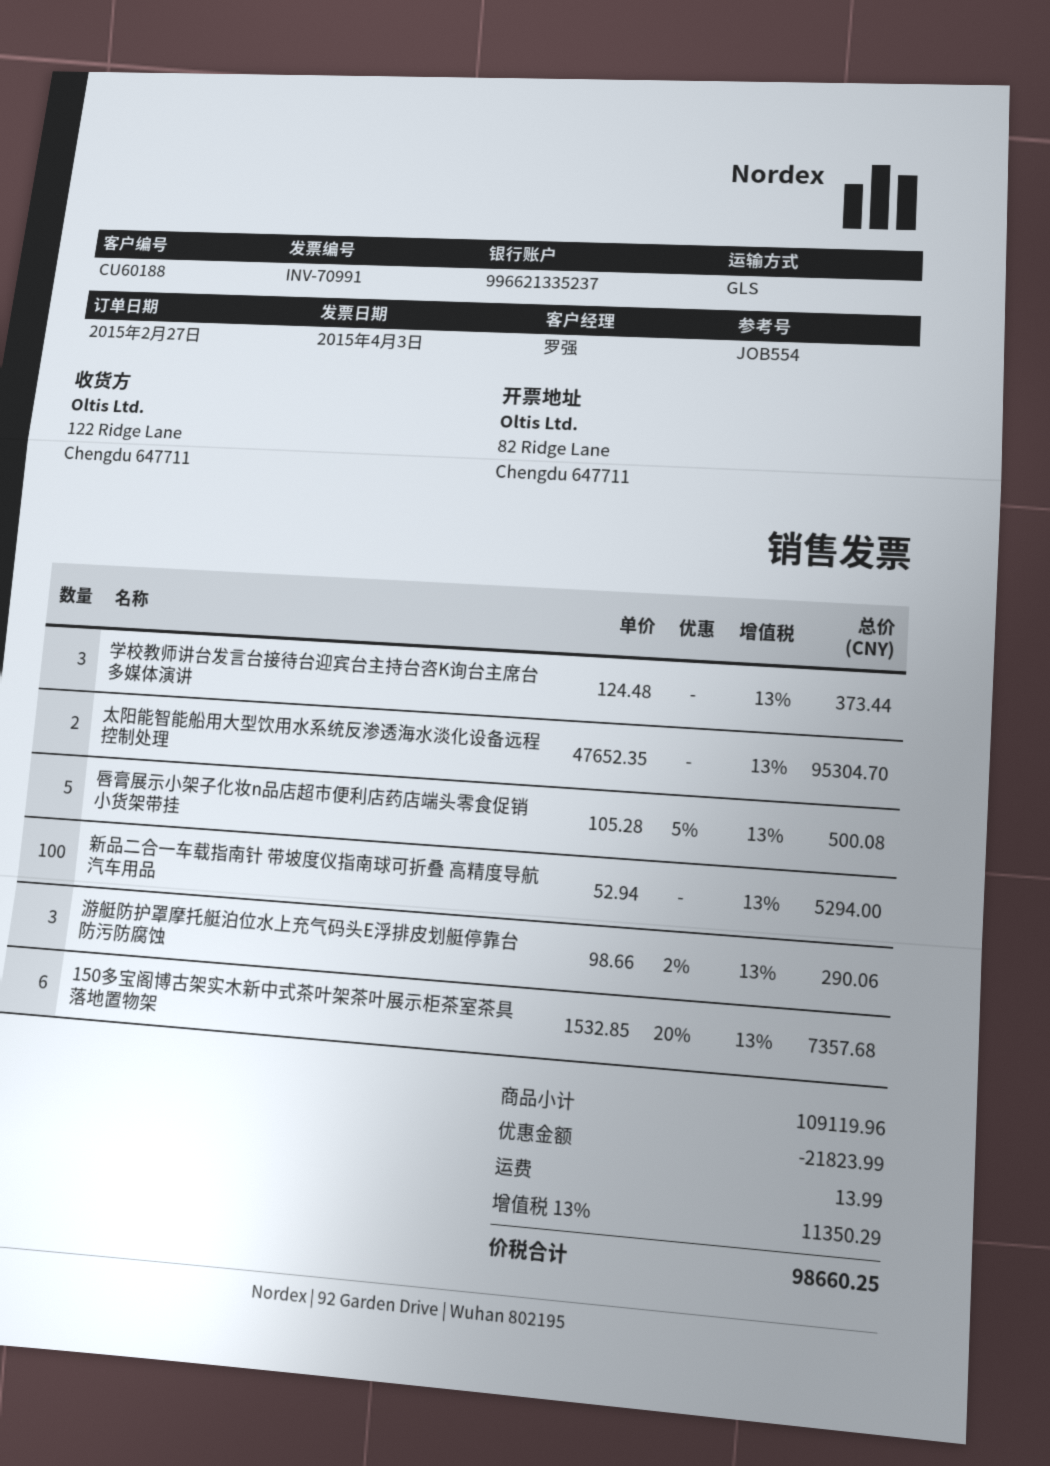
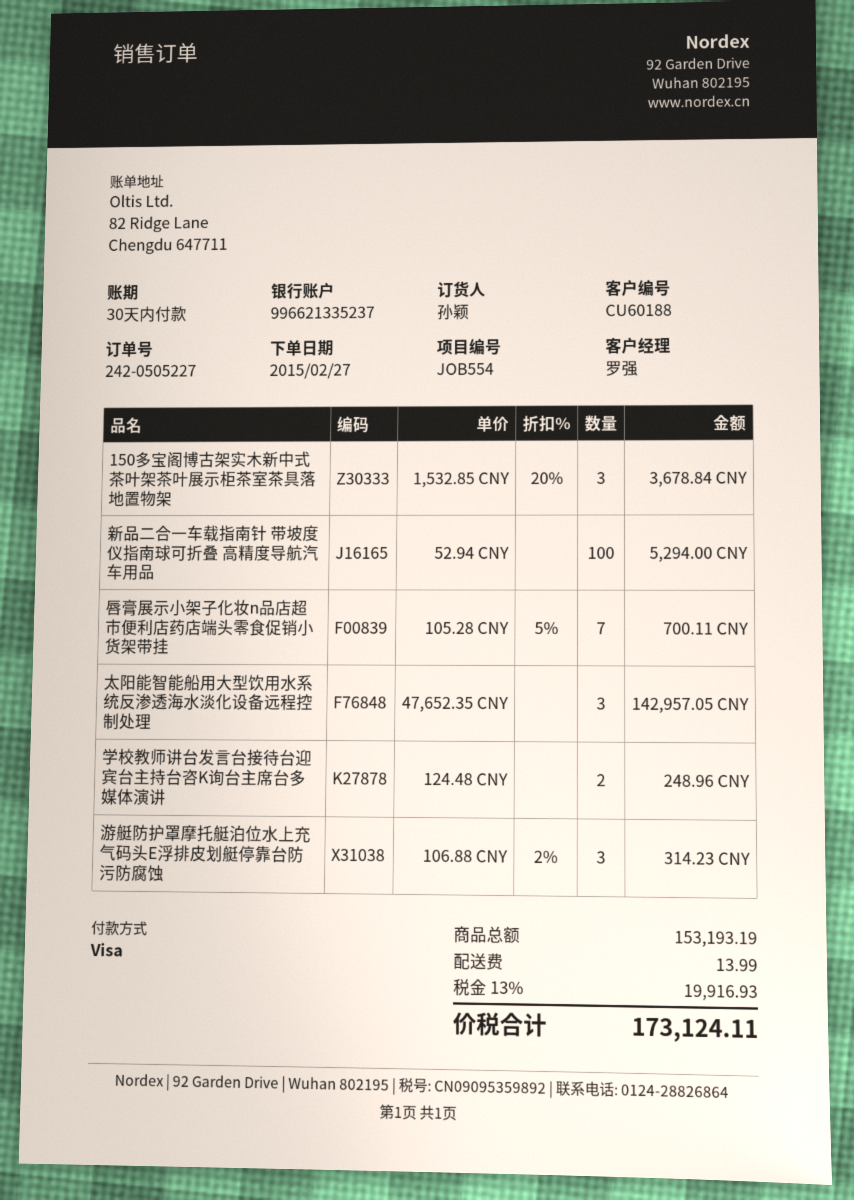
学校教师讲台发言台接待台迎宾台主持台咨K询台主席台多媒体演讲: 3 x 124.48 = 373.44 -> 2 x 124.48 = 248.96
太阳能智能船用大型饮用水系统反渗透海水淡化设备远程控制处理: 2 x 47652.35 = 95304.70 -> 3 x 47652.35 = 142957.05
唇膏展示小架子化妆n品店超市便利店药店端头零食促销小货架带挂: 5 x 105.28 - 5% = 500.08 -> 7 x 105.28 - 5% = 700.11
游艇防护罩摩托艇泊位水上充气码头E浮排皮划艇停靠台防污防腐蚀: 3 x 98.66 - 2% = 290.06 -> 3 x 106.88 - 2% = 314.23
150多宝阁博古架实木新中式茶叶架茶叶展示柜茶室茶具落地置物架: 6 x 1532.85 - 20% = 7357.68 -> 3 x 1532.85 - 20% = 3678.84
subtotal: 109119.96 -> 153193.19
discount: 21823.99 -> none
tax: 13% = 11350.29 -> 13% = 19916.93
total: 98660.25 -> 173124.11

